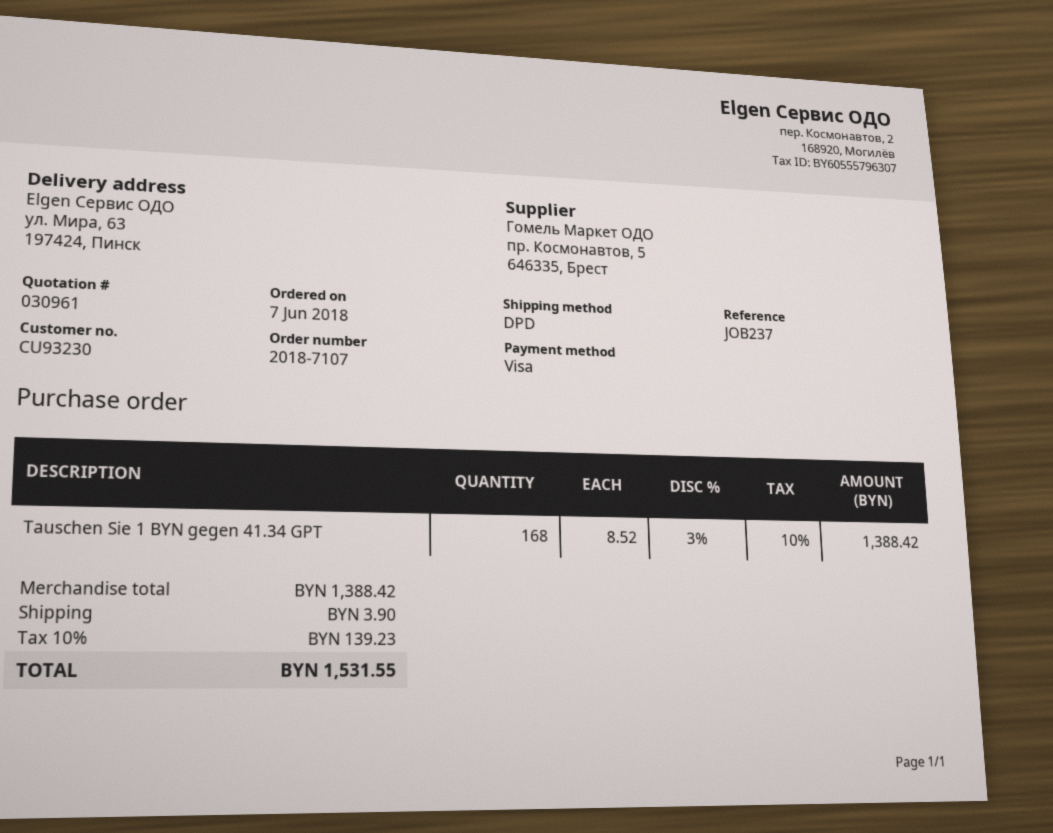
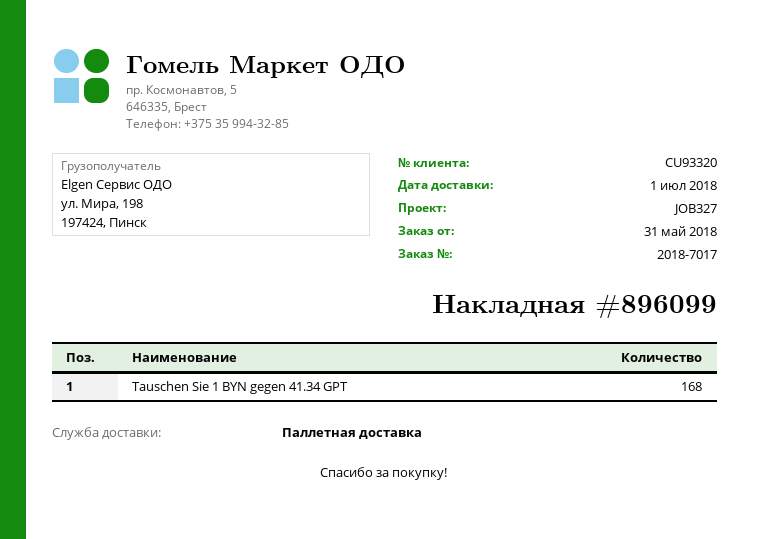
order number: 2018-7107 -> 2018-7017
order date: 2018-06-07 -> 2018-05-31
customer number: CU93230 -> CU93320
reference: JOB237 -> JOB327
shipping method: DPD -> pallet freight
ship to: ул. Мира, 63, 197424, Пинск -> ул. Мира, 198, 197424, Пинск

